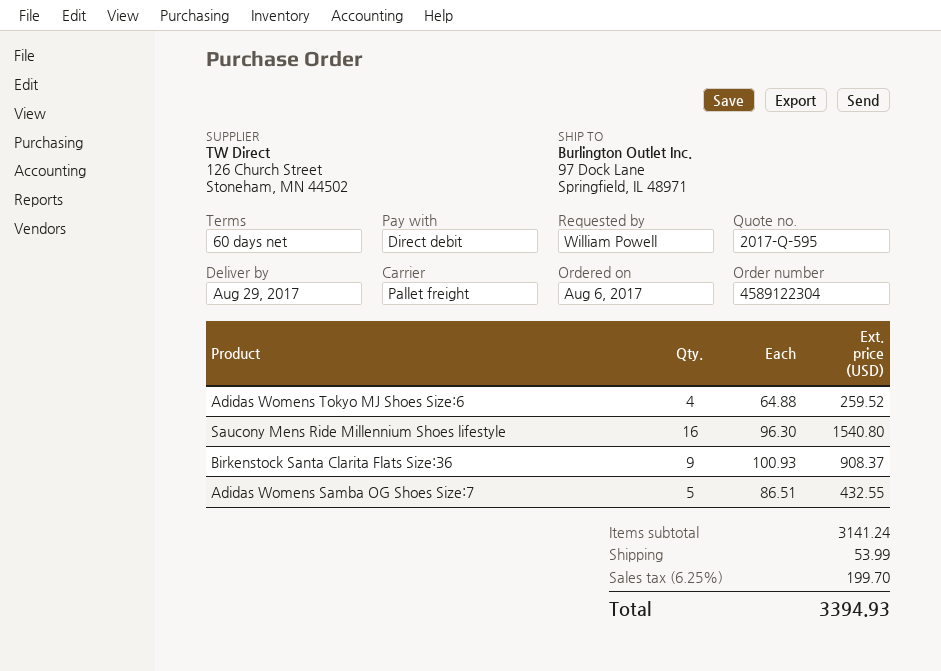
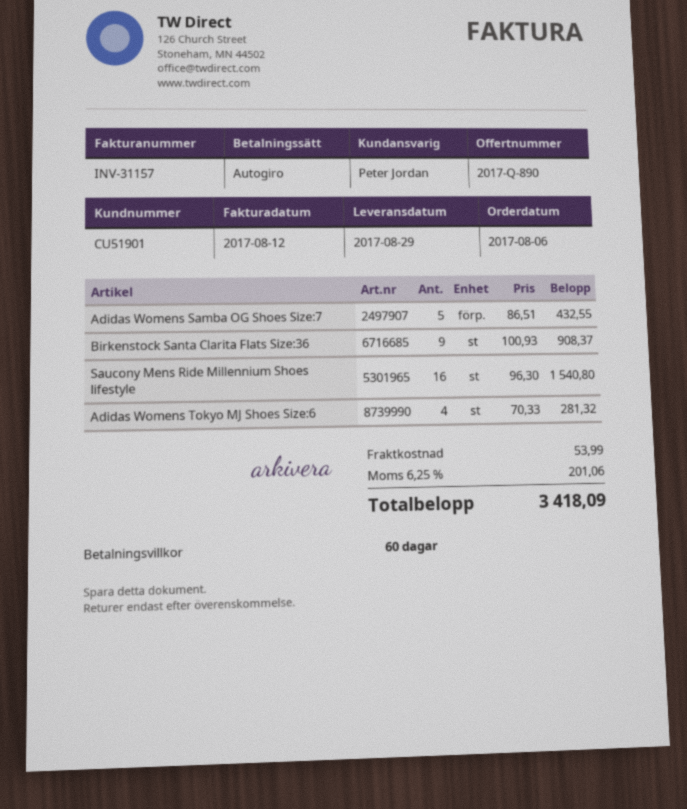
quote number: 2017-Q-595 -> 2017-Q-890
Adidas Womens Tokyo MJ Shoes Size:6: 4 x 64.88 = 259.52 -> 4 x 70.33 = 281.32
tax: 6.25% = 199.70 -> 6.25% = 201.06
total: 3394.93 -> 3418.09

